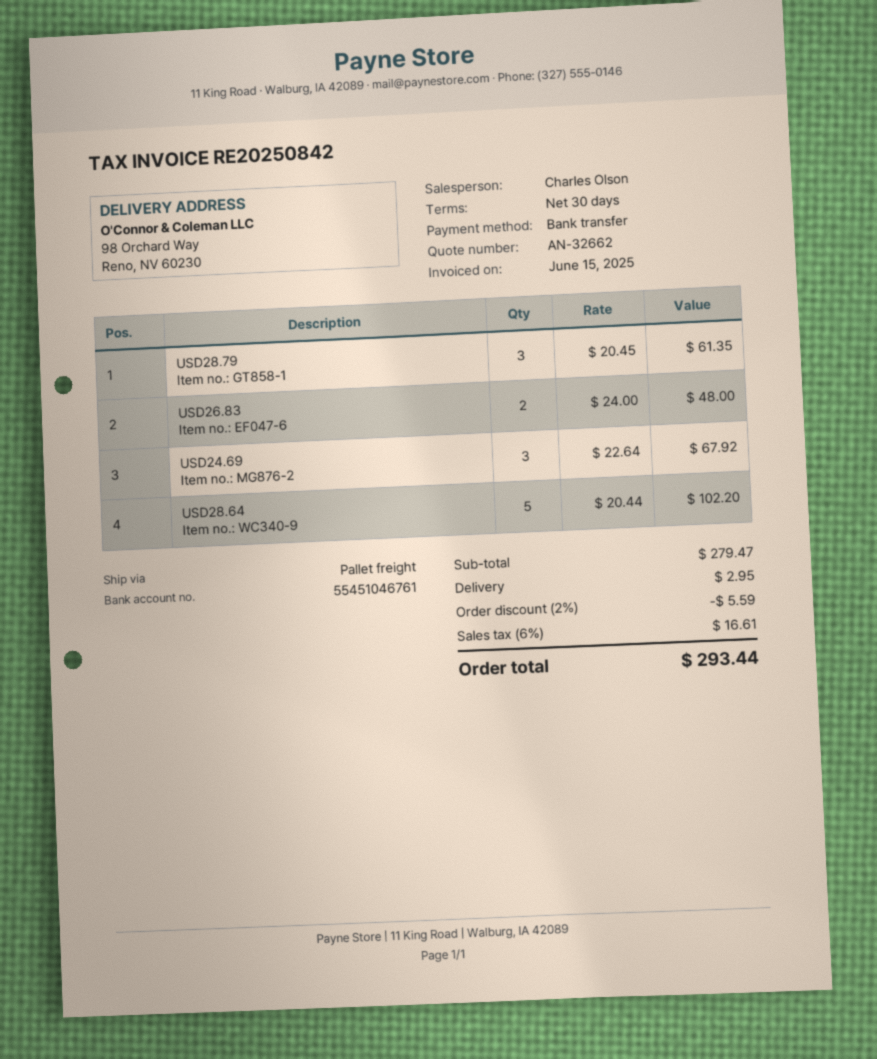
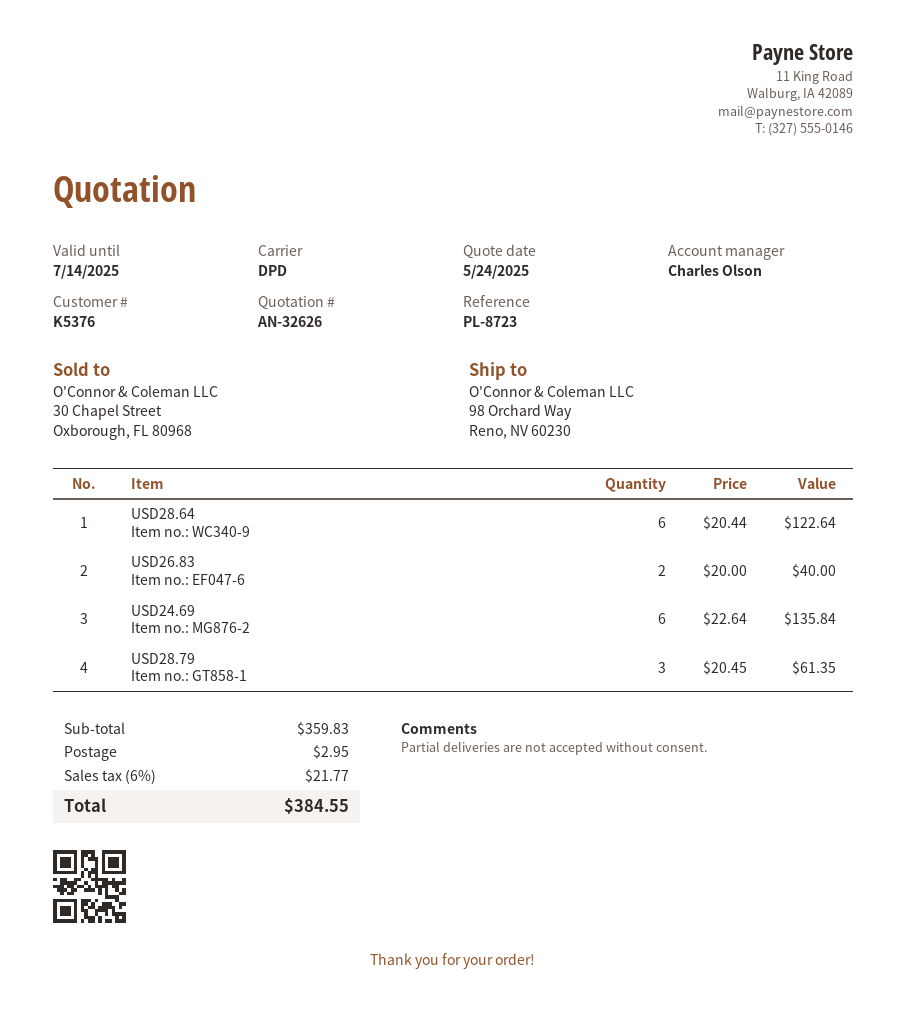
quote number: AN-32662 -> AN-32626
shipping method: pallet freight -> DPD
USD26.83: 2 x 24.00 = 48.00 -> 2 x 20.00 = 40.00
USD24.69: 3 x 22.64 = 67.92 -> 6 x 22.64 = 135.84
USD28.64: 5 x 20.44 = 102.20 -> 6 x 20.44 = 122.64
subtotal: 279.47 -> 359.83
discount: 2% = 5.59 -> none
tax: 6% = 16.61 -> 6% = 21.77
total: 293.44 -> 384.55

